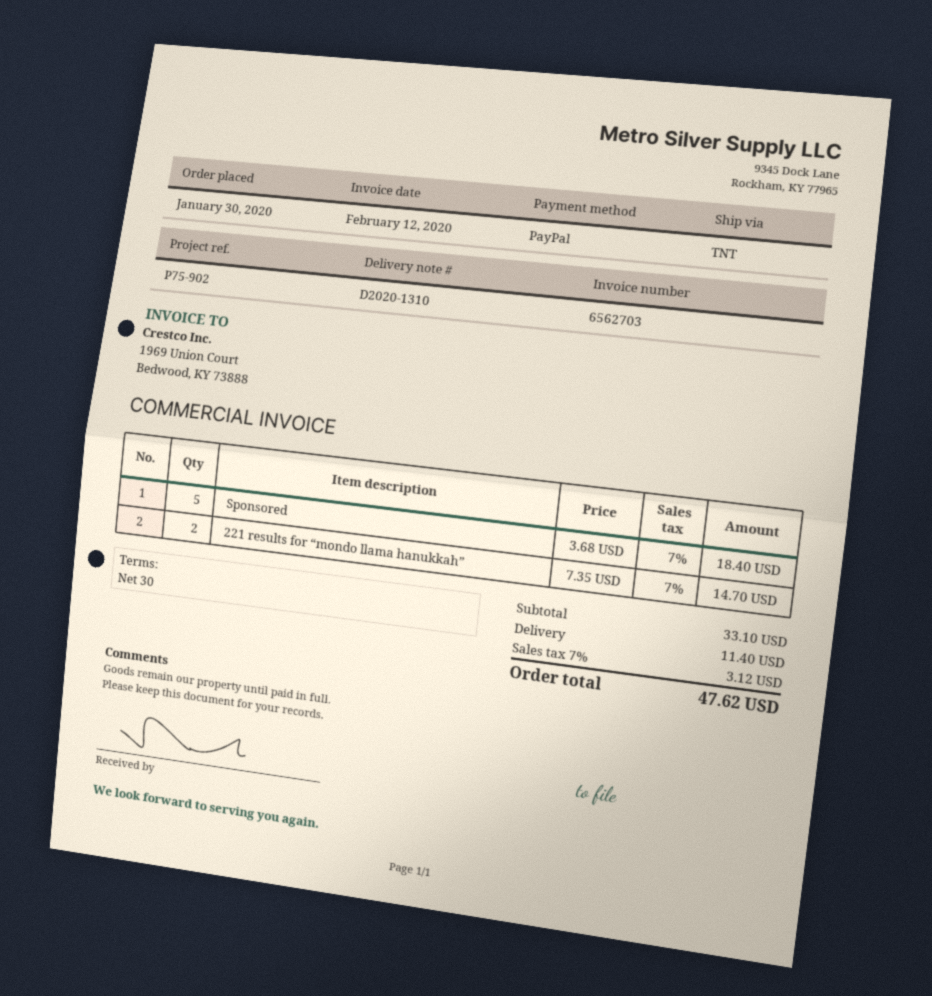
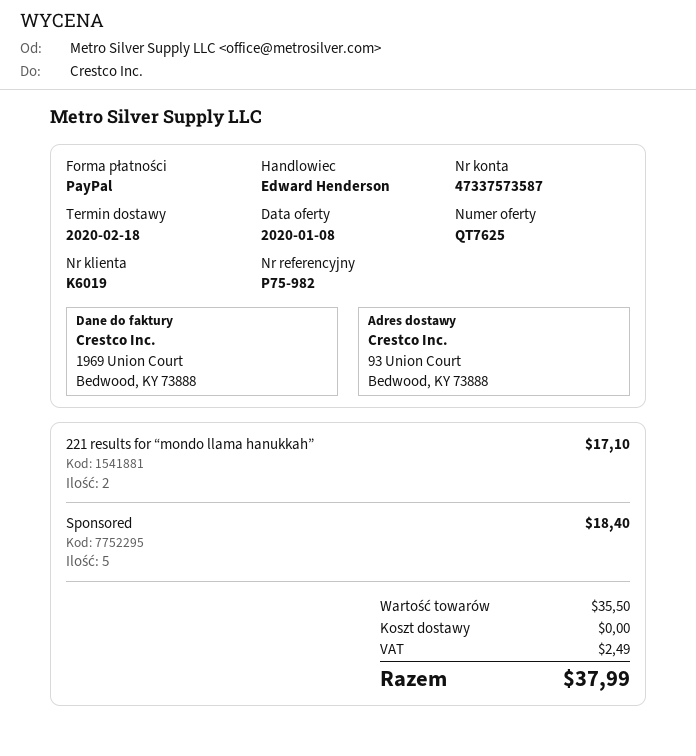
reference: P75-902 -> P75-982
221 results for “mondo llama hanukkah”: 2 for 14.70 -> 2 for 17.10
subtotal: 33.10 -> 35.50
shipping: 11.40 -> 0.00
tax: 3.12 -> 2.49
total: 47.62 -> 37.99

